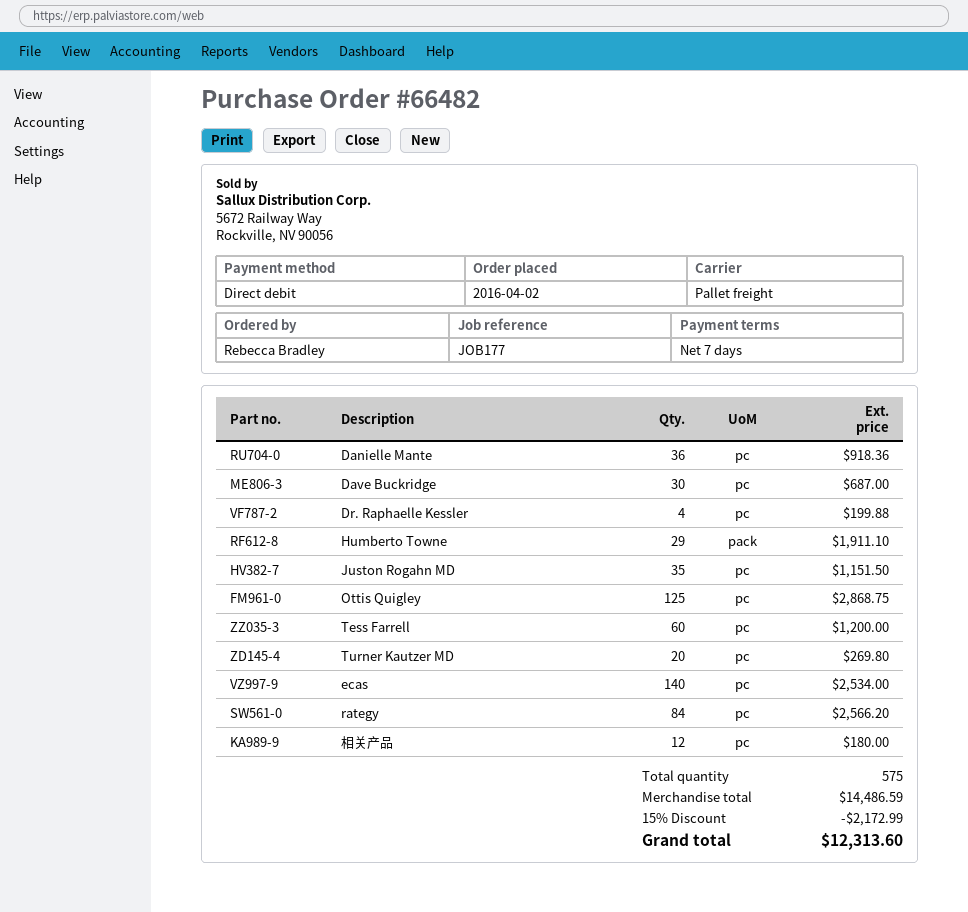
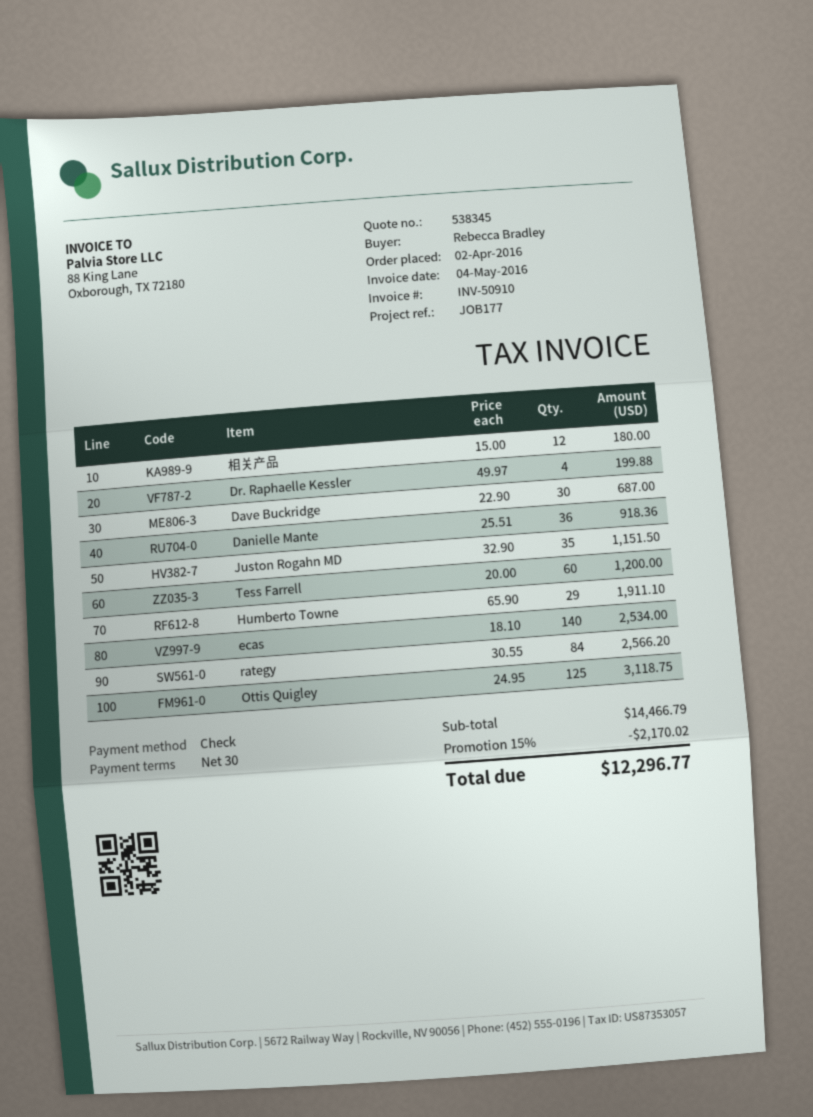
payment terms: 7 days -> 30 days
payment method: direct debit -> cheque
Ottis Quigley: 125 for 2868.75 -> 125 for 3118.75
Turner Kautzer MD: 20 for 269.80 -> none
subtotal: 14486.59 -> 14466.79
discount: 15% = 2172.99 -> 15% = 2170.02
total: 12313.60 -> 12296.77

